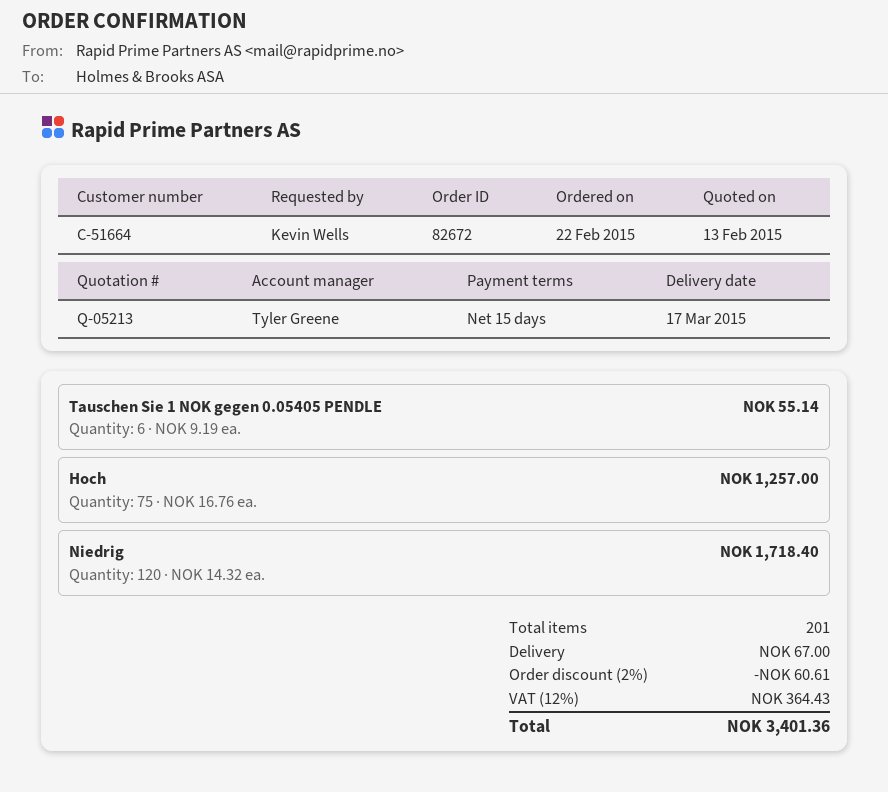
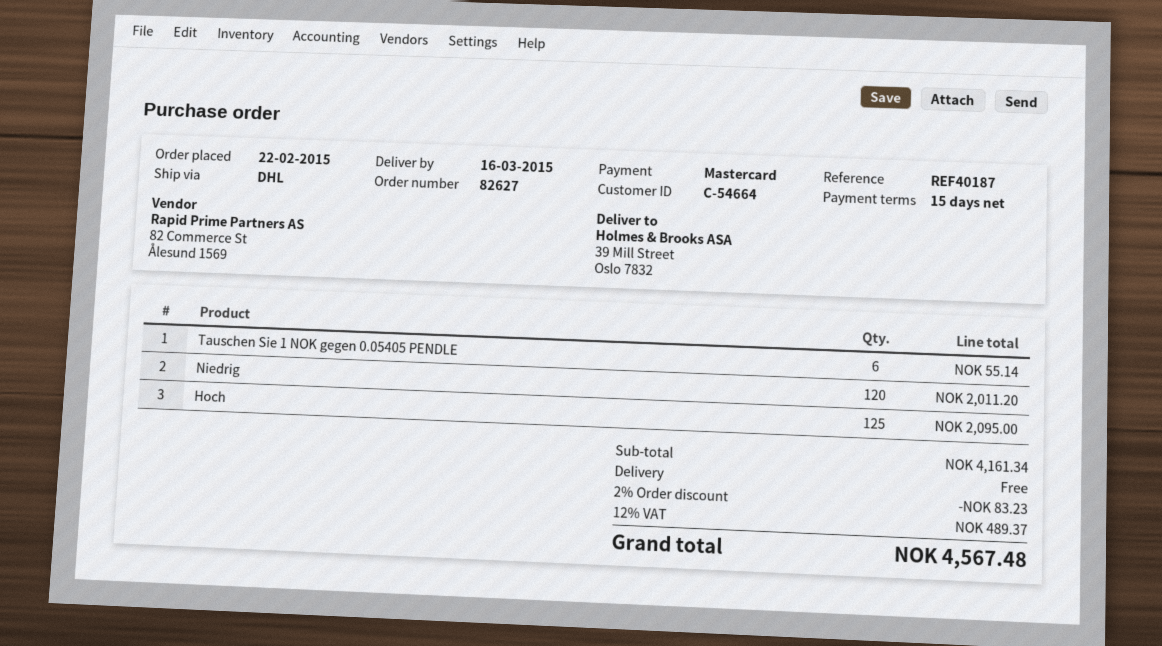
order number: 82672 -> 82627
delivery date: 2015-03-17 -> 2015-03-16
customer number: C-51664 -> C-54664
Hoch: 75 for 1257.00 -> 125 for 2095.00
Niedrig: 120 for 1718.40 -> 120 for 2011.20
discount: 2% = 60.61 -> 2% = 83.23
shipping: 67.00 -> 0.00
tax: 12% = 364.43 -> 12% = 489.37
total: 3401.36 -> 4567.48

